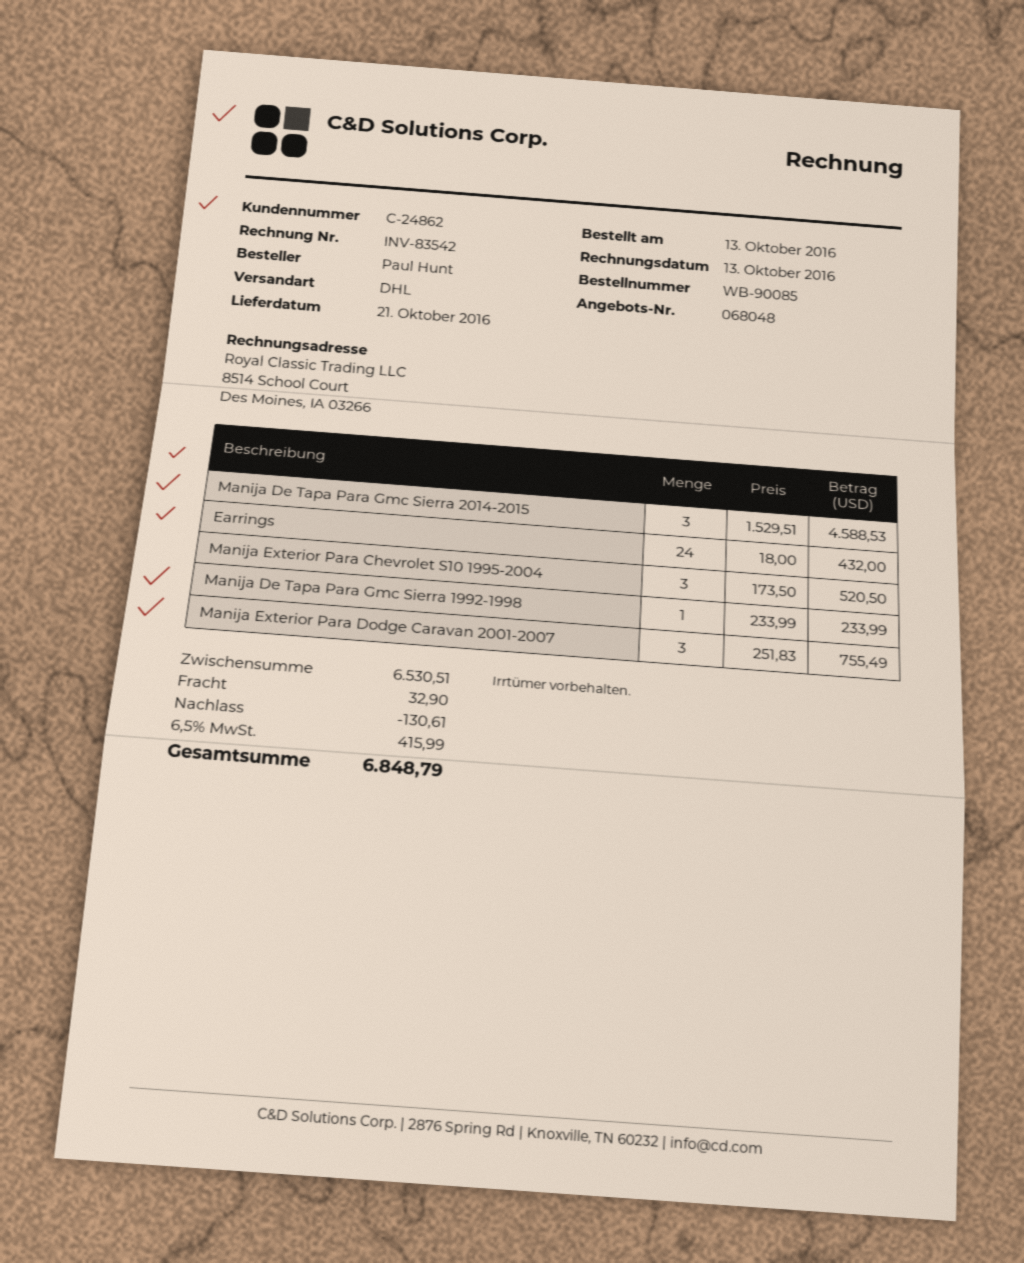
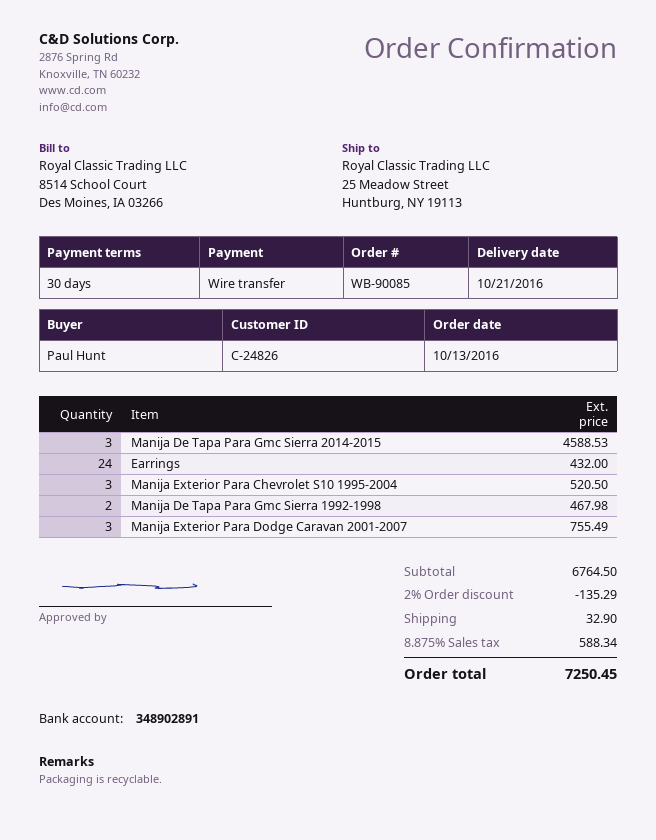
customer number: C-24862 -> C-24826
Manija De Tapa Para Gmc Sierra 1992-1998: 1 for 233.99 -> 2 for 467.98
subtotal: 6530.51 -> 6764.50
discount: 130.61 -> 135.29
tax: 6.5% = 415.99 -> 8.875% = 588.34
total: 6848.79 -> 7250.45

